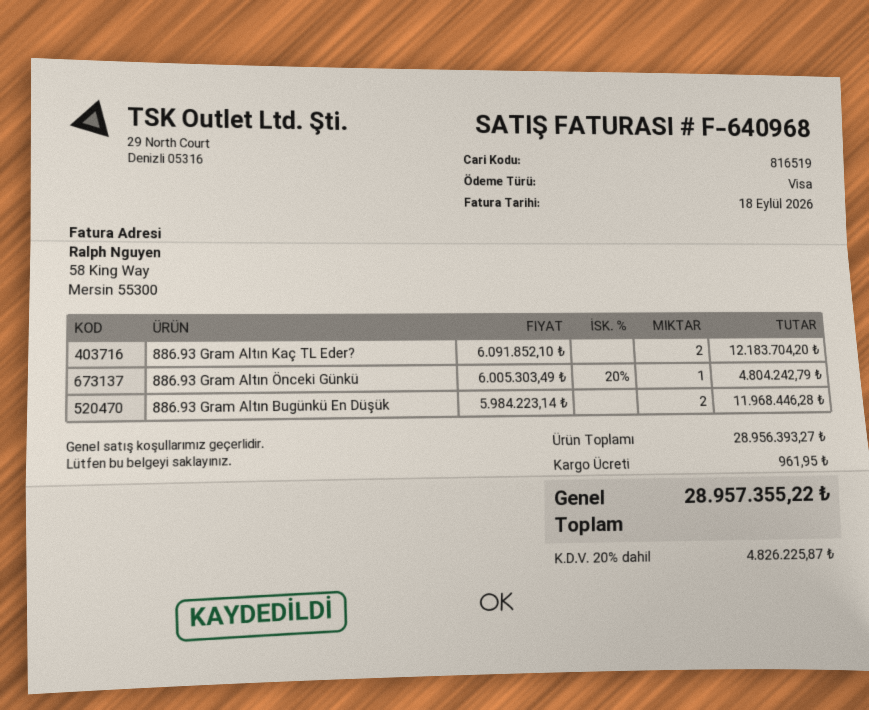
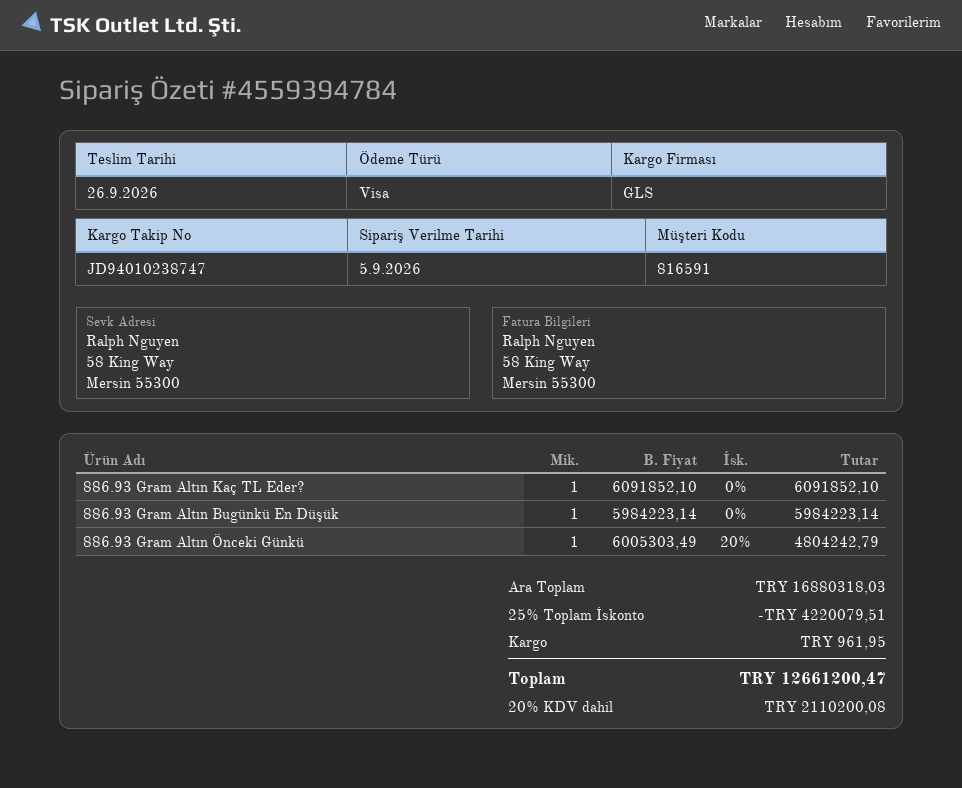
customer number: 816519 -> 816591
886.93 Gram Altın Kaç TL Eder?: 2 x 6091852.10 = 12183704.20 -> 1 x 6091852.10 = 6091852.10
886.93 Gram Altın Bugünkü En Düşük: 2 x 5984223.14 = 11968446.28 -> 1 x 5984223.14 = 5984223.14
subtotal: 28956393.27 -> 16880318.03
discount: none -> 25% = 4220079.51
tax: 20% = 4826225.87 -> 20% = 2110200.08
total: 28957355.22 -> 12661200.47

